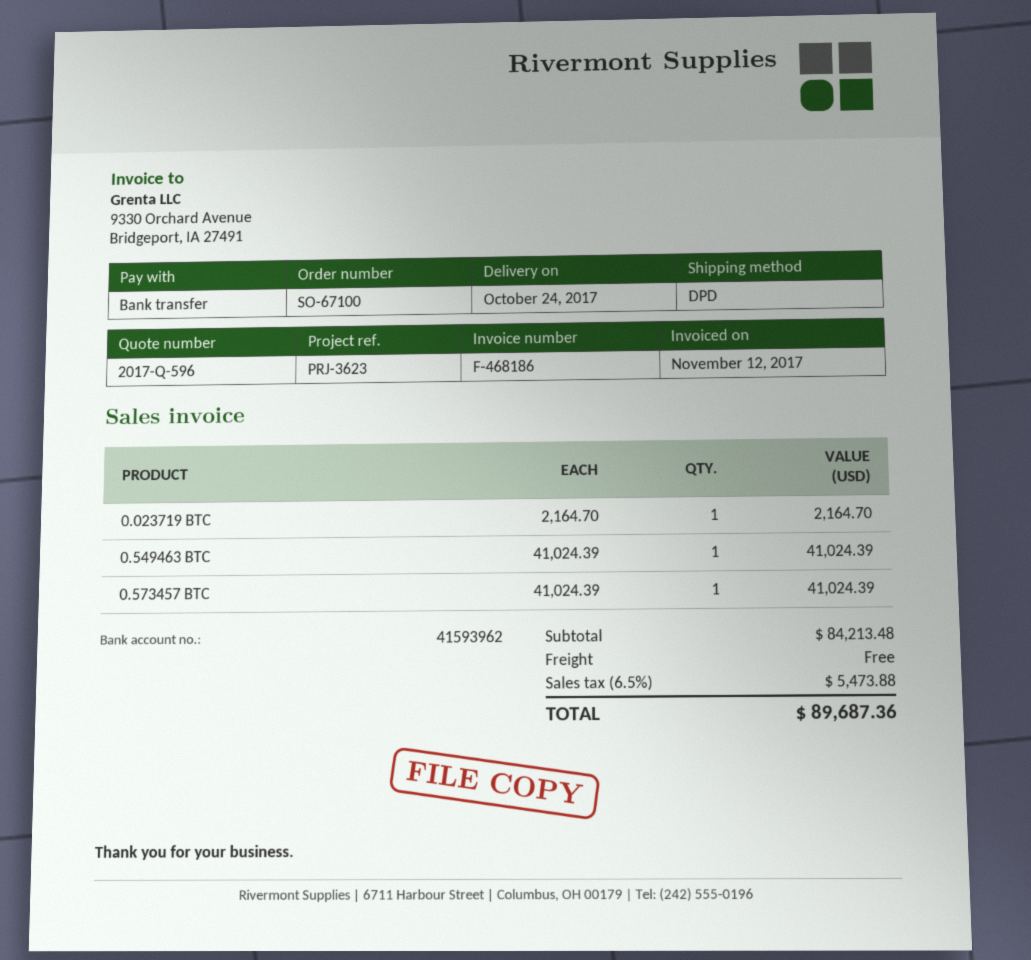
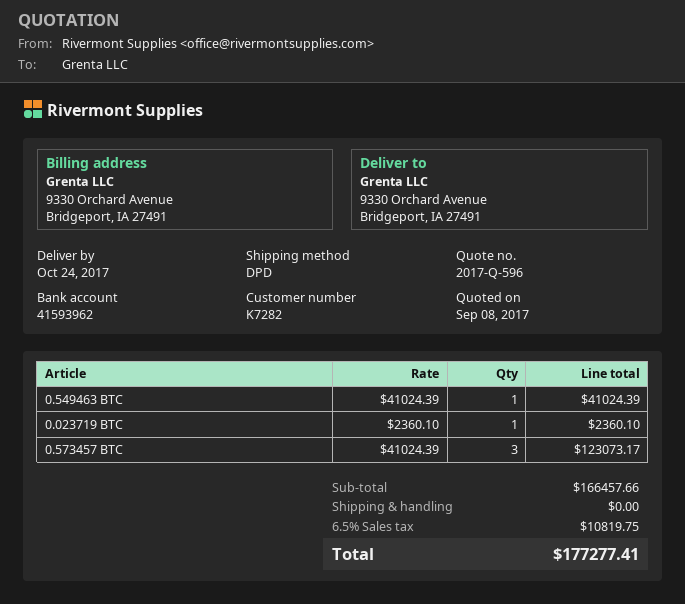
0.023719 BTC: 1 x 2164.70 = 2164.70 -> 1 x 2360.10 = 2360.10
0.573457 BTC: 1 x 41024.39 = 41024.39 -> 3 x 41024.39 = 123073.17
subtotal: 84213.48 -> 166457.66
tax: 6.5% = 5473.88 -> 6.5% = 10819.75
total: 89687.36 -> 177277.41

